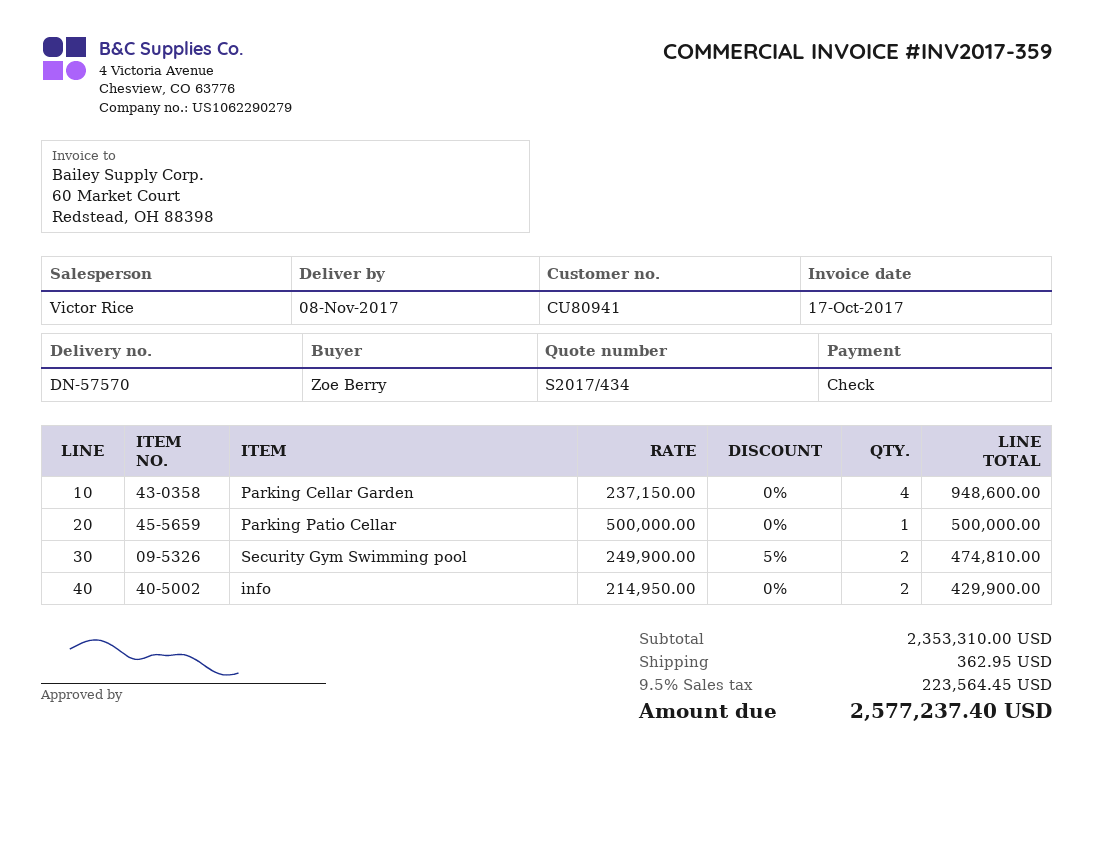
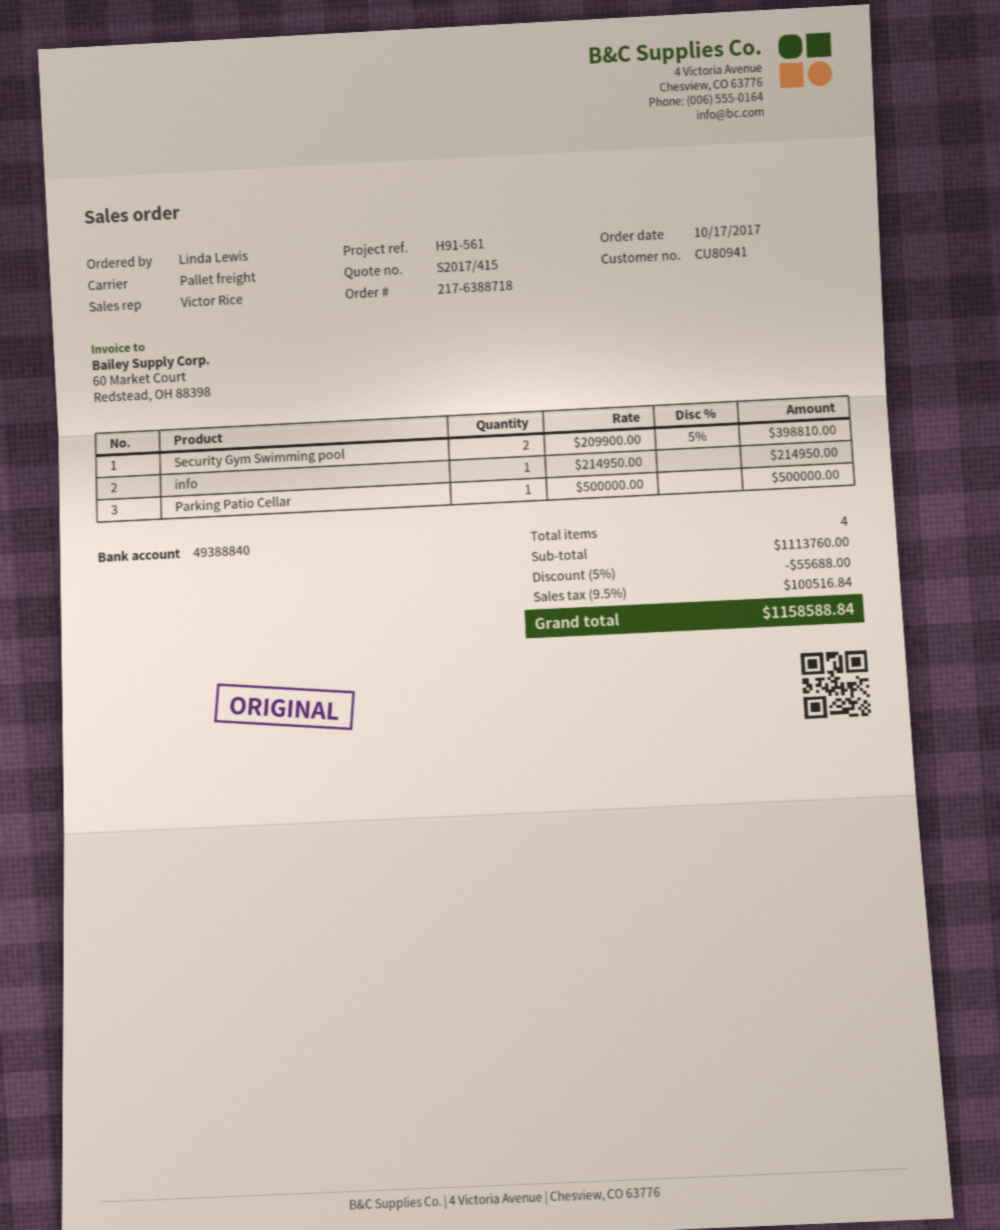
quote number: S2017/434 -> S2017/415
ordered by: Zoe Berry -> Linda Lewis
Parking Cellar Garden: 4 x 237150.00 = 948600.00 -> none
Security Gym Swimming pool: 2 x 249900.00 - 5% = 474810.00 -> 2 x 209900.00 - 5% = 398810.00
info: 2 x 214950.00 = 429900.00 -> 1 x 214950.00 = 214950.00
subtotal: 2353310.00 -> 1113760.00
discount: none -> 5% = 55688.00
shipping: 362.95 -> none
tax: 9.5% = 223564.45 -> 9.5% = 100516.84
total: 2577237.40 -> 1158588.84

